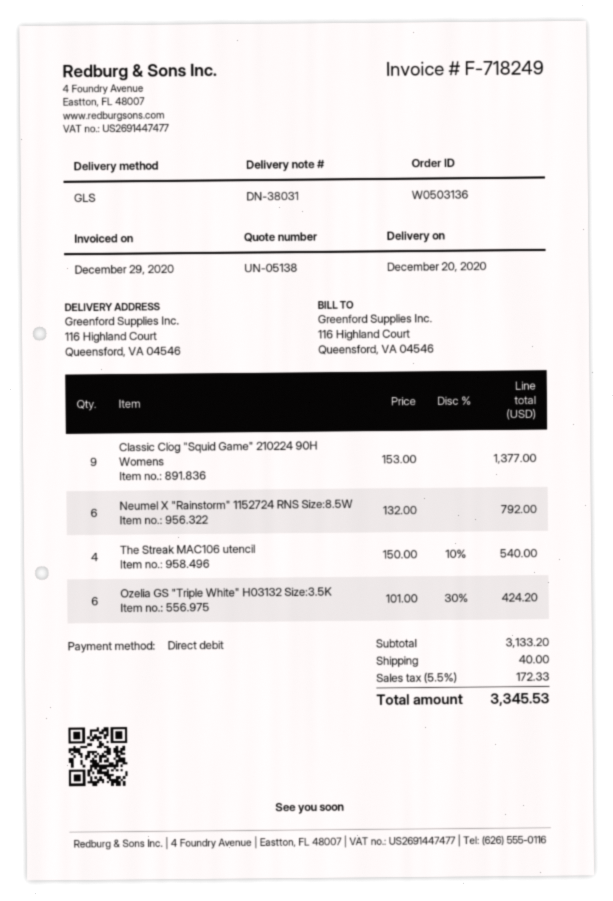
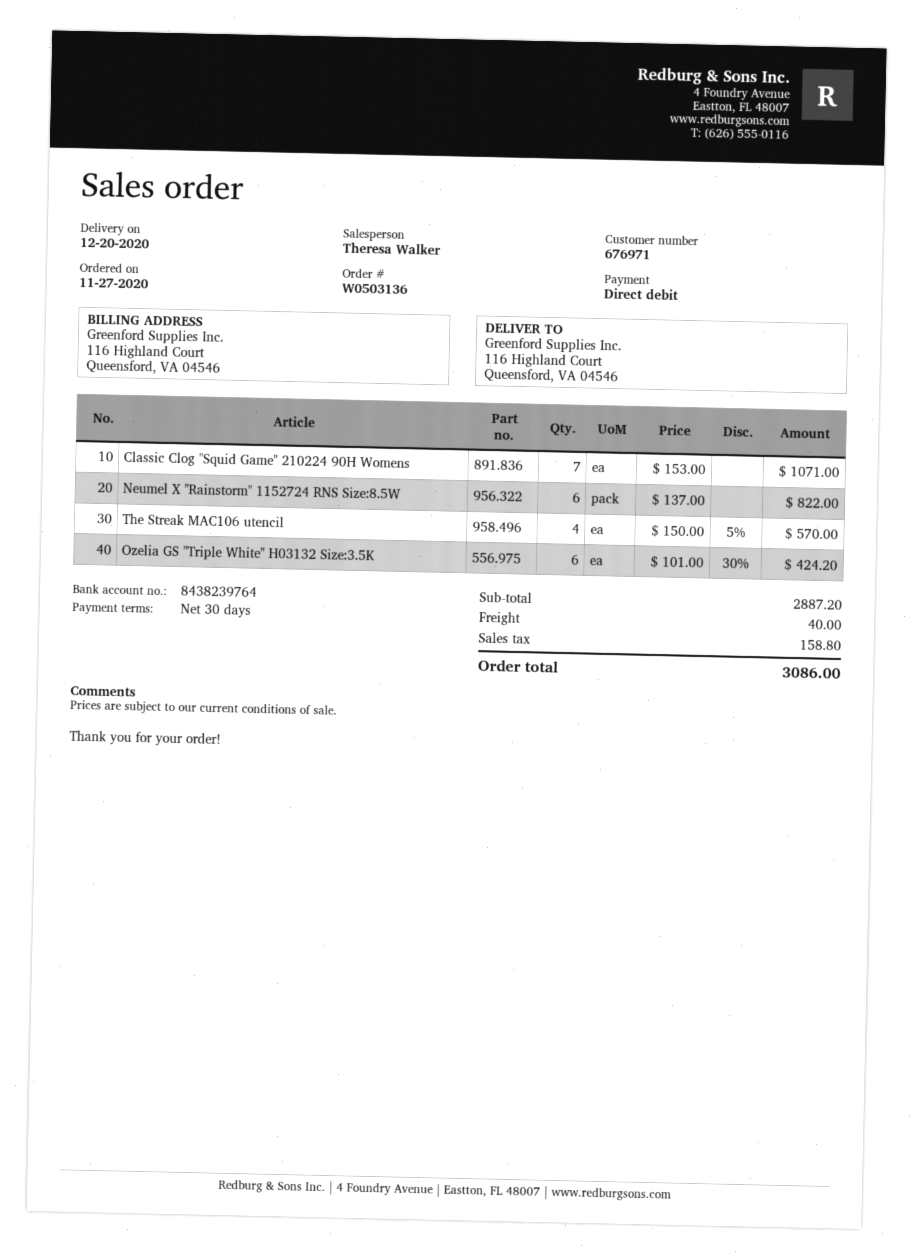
Classic Clog "Squid Game" 210224 90H Womens: 9 x 153.00 = 1377.00 -> 7 x 153.00 = 1071.00
Neumel X "Rainstorm" 1152724 RNS Size:8.5W: 6 x 132.00 = 792.00 -> 6 x 137.00 = 822.00
The Streak MAC106 utencil: 4 x 150.00 - 10% = 540.00 -> 4 x 150.00 - 5% = 570.00
subtotal: 3133.20 -> 2887.20
tax: 172.33 -> 158.80
total: 3345.53 -> 3086.00

